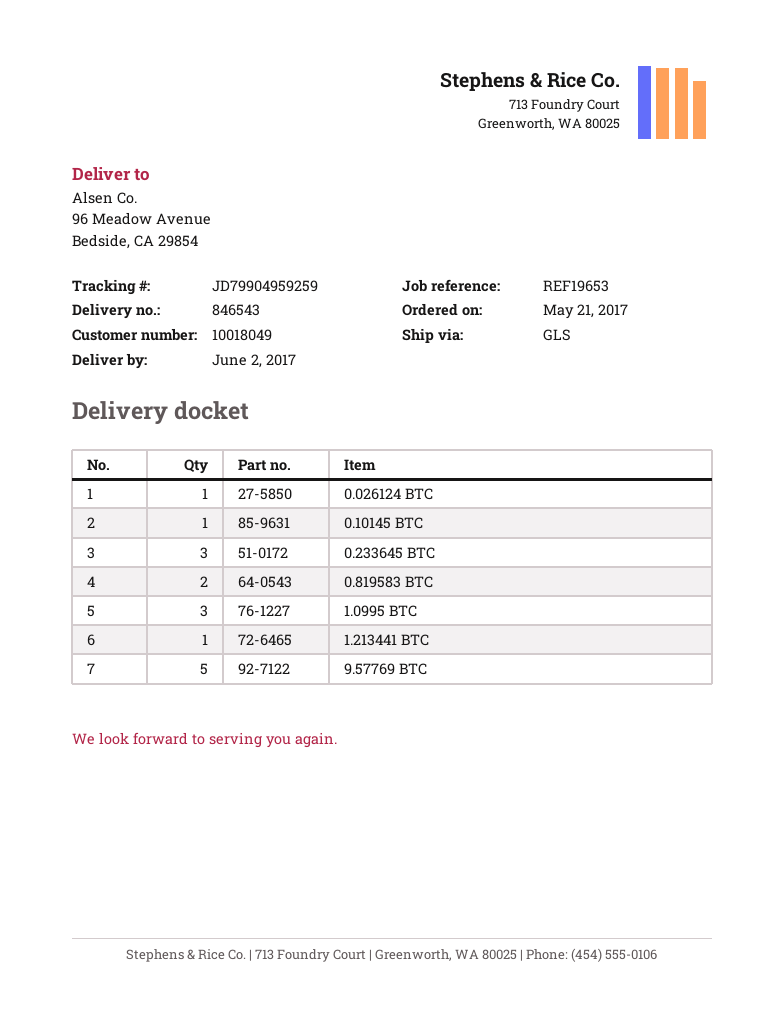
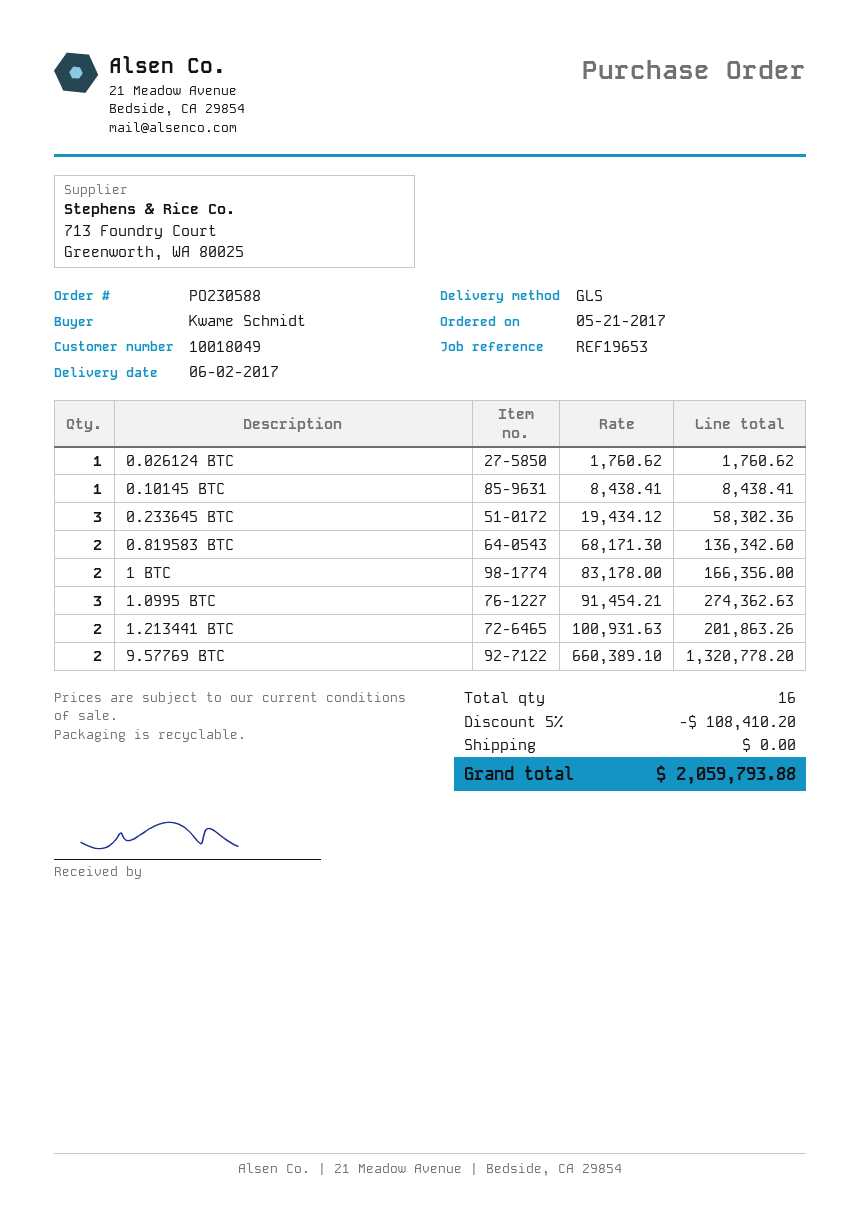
1.213441 BTC: 1 -> 2
9.57769 BTC: 5 -> 2
1 BTC: none -> 2

